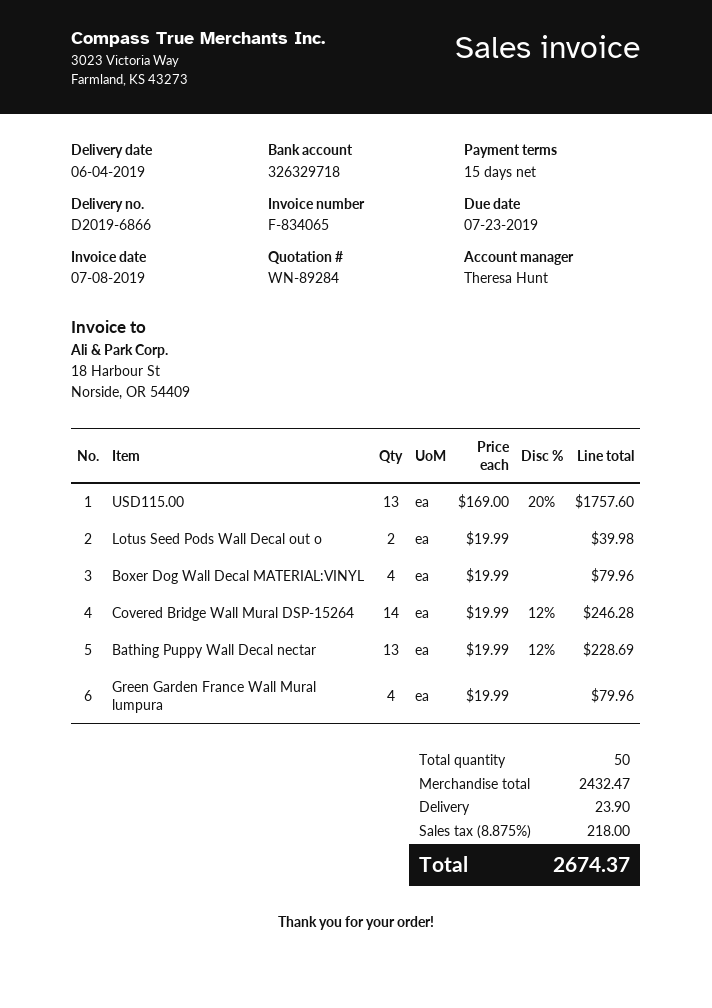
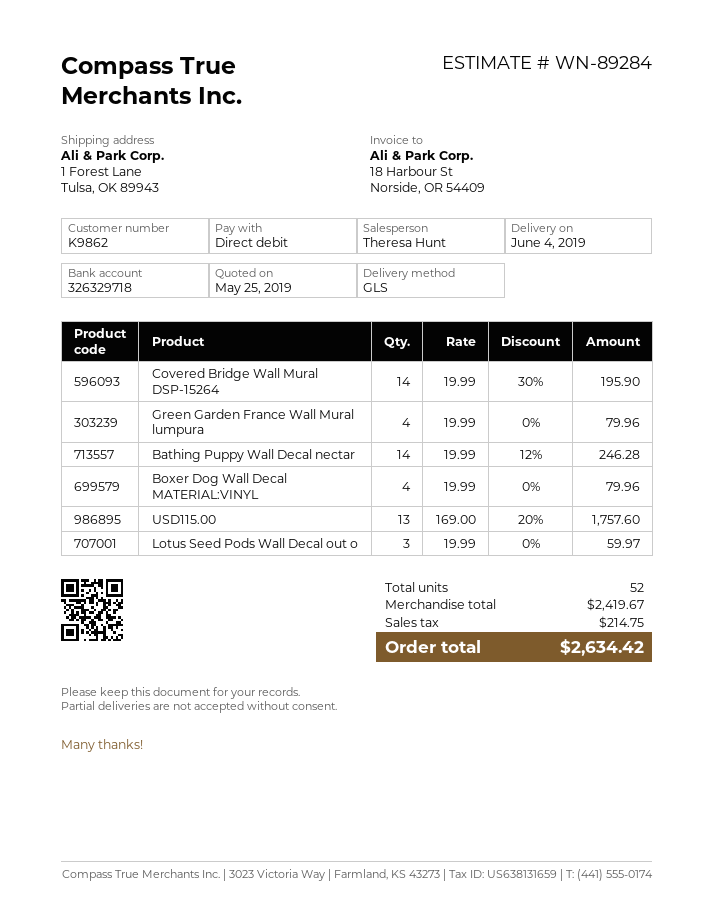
Lotus Seed Pods Wall Decal out o: 2 x 19.99 = 39.98 -> 3 x 19.99 = 59.97
Covered Bridge Wall Mural DSP-15264: 14 x 19.99 - 12% = 246.28 -> 14 x 19.99 - 30% = 195.90
Bathing Puppy Wall Decal nectar: 13 x 19.99 - 12% = 228.69 -> 14 x 19.99 - 12% = 246.28
total quantity: 50 -> 52
subtotal: 2432.47 -> 2419.67
shipping: 23.90 -> none
tax: 218.00 -> 214.75
total: 2674.37 -> 2634.42

